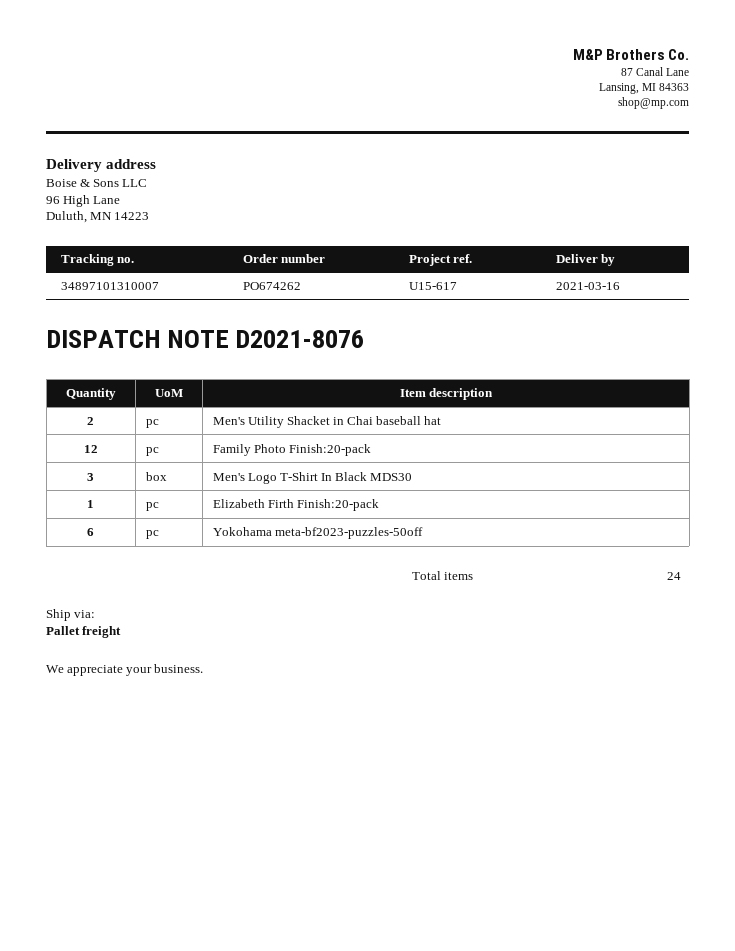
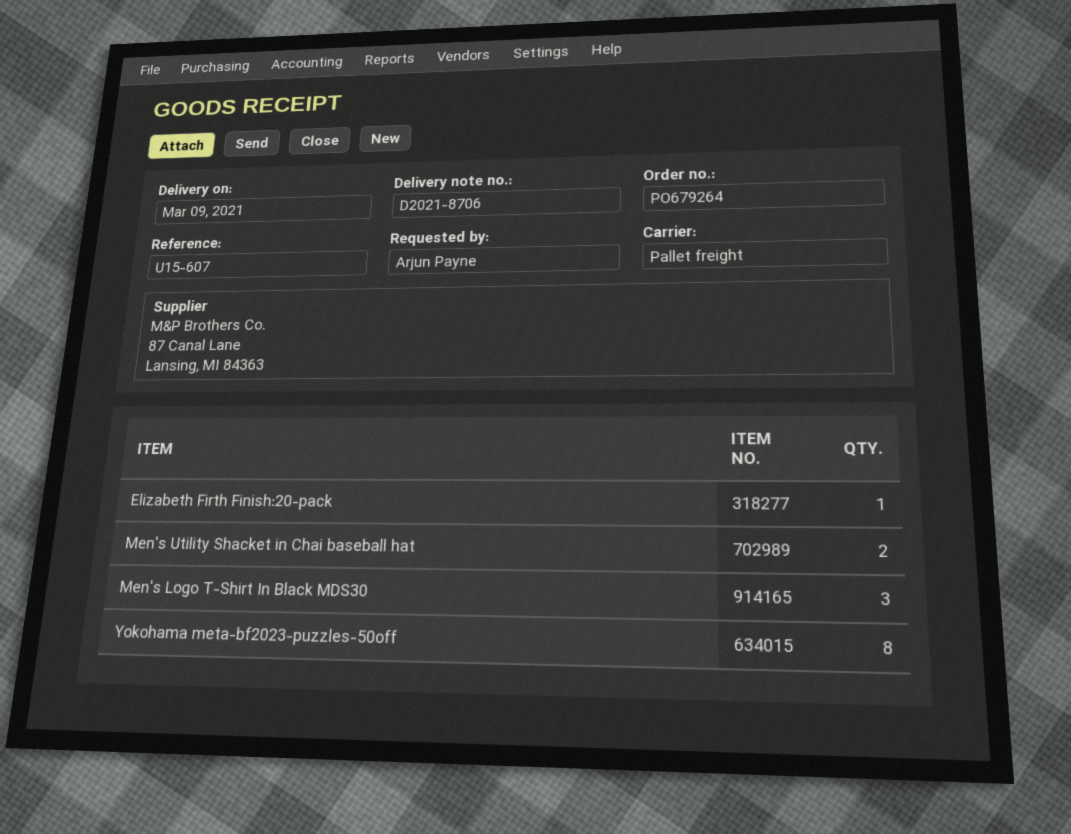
order number: PO674262 -> PO679264
delivery note number: D2021-8076 -> D2021-8706
delivery date: 2021-03-16 -> 2021-03-09
reference: U15-617 -> U15-607
Family Photo Finish:20-pack: 12 -> none
Yokohama meta-bf2023-puzzles-50off: 6 -> 8

